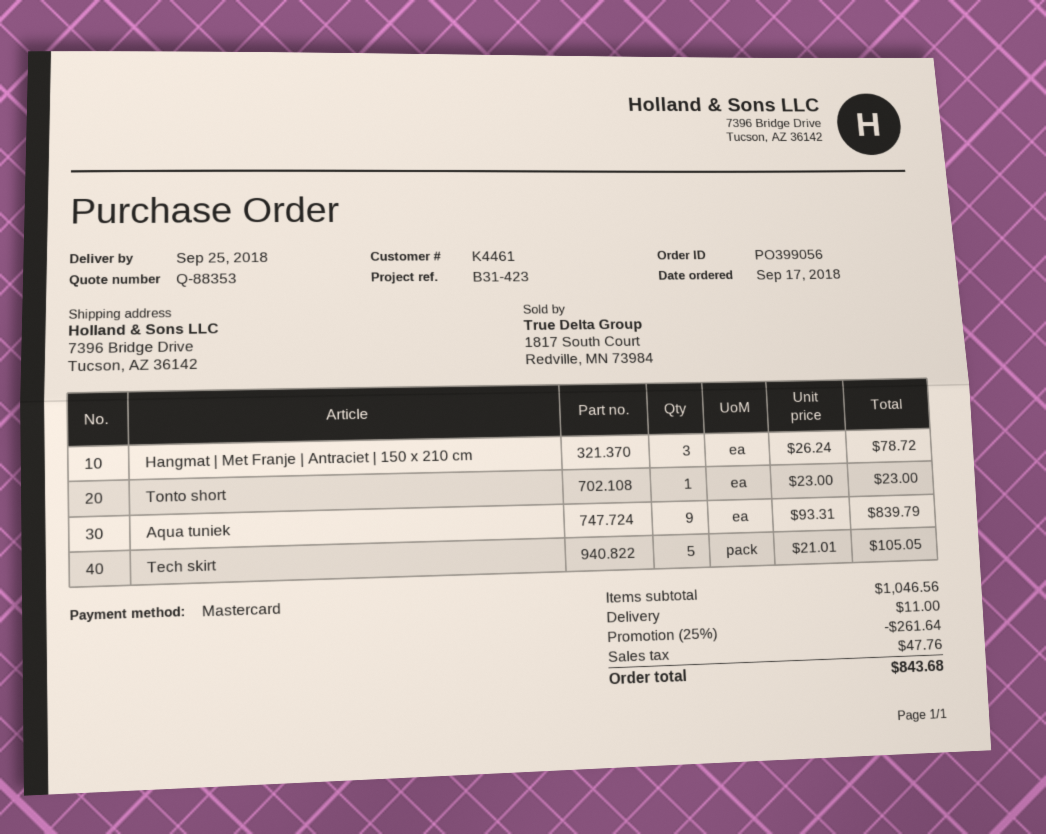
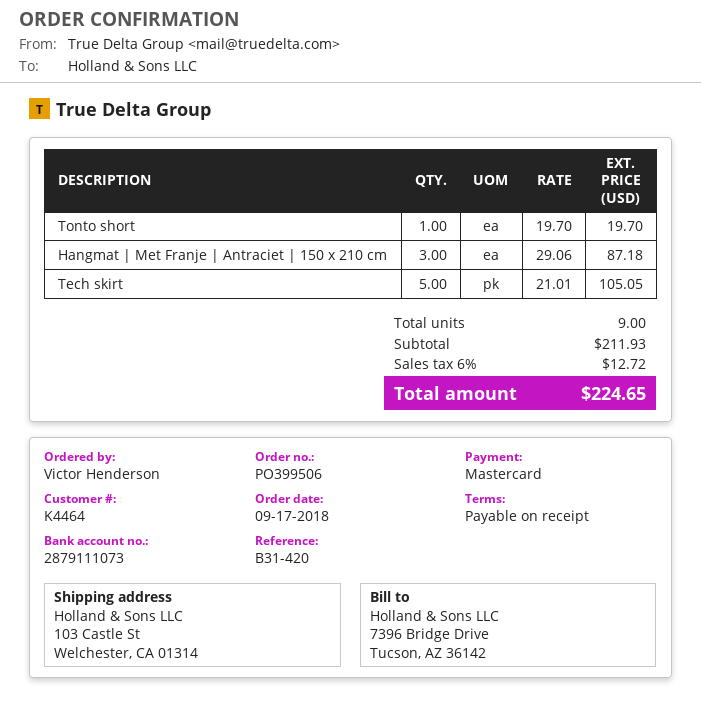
order number: PO399056 -> PO399506
customer number: K4461 -> K4464
reference: B31-423 -> B31-420
ship to: 7396 Bridge Drive, Tucson, AZ 36142 -> 103 Castle St, Welchester, CA 01314
Hangmat | Met Franje | Antraciet | 150 x 210 cm: 3 x 26.24 = 78.72 -> 3 x 29.06 = 87.18
Tonto short: 1 x 23.00 = 23.00 -> 1 x 19.70 = 19.70
Aqua tuniek: 9 x 93.31 = 839.79 -> none
subtotal: 1046.56 -> 211.93
discount: 25% = 261.64 -> none
shipping: 11.00 -> none
tax: 47.76 -> 12.72
total: 843.68 -> 224.65

